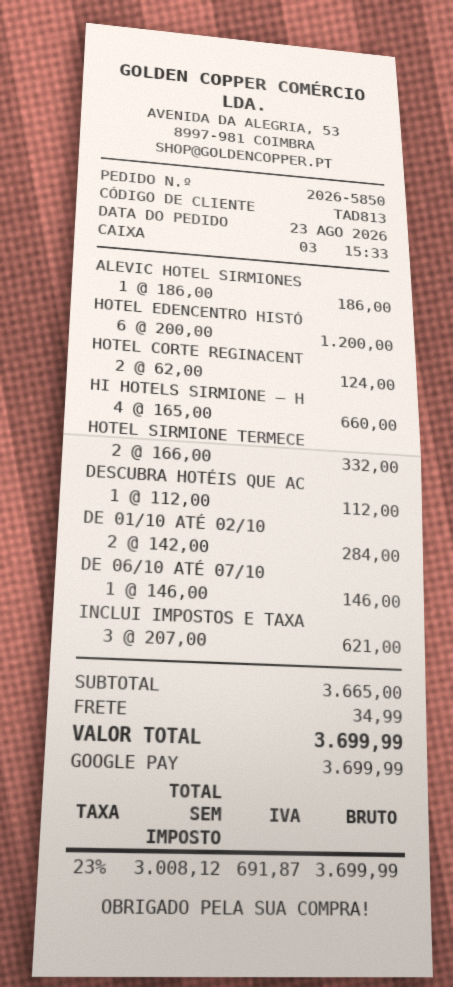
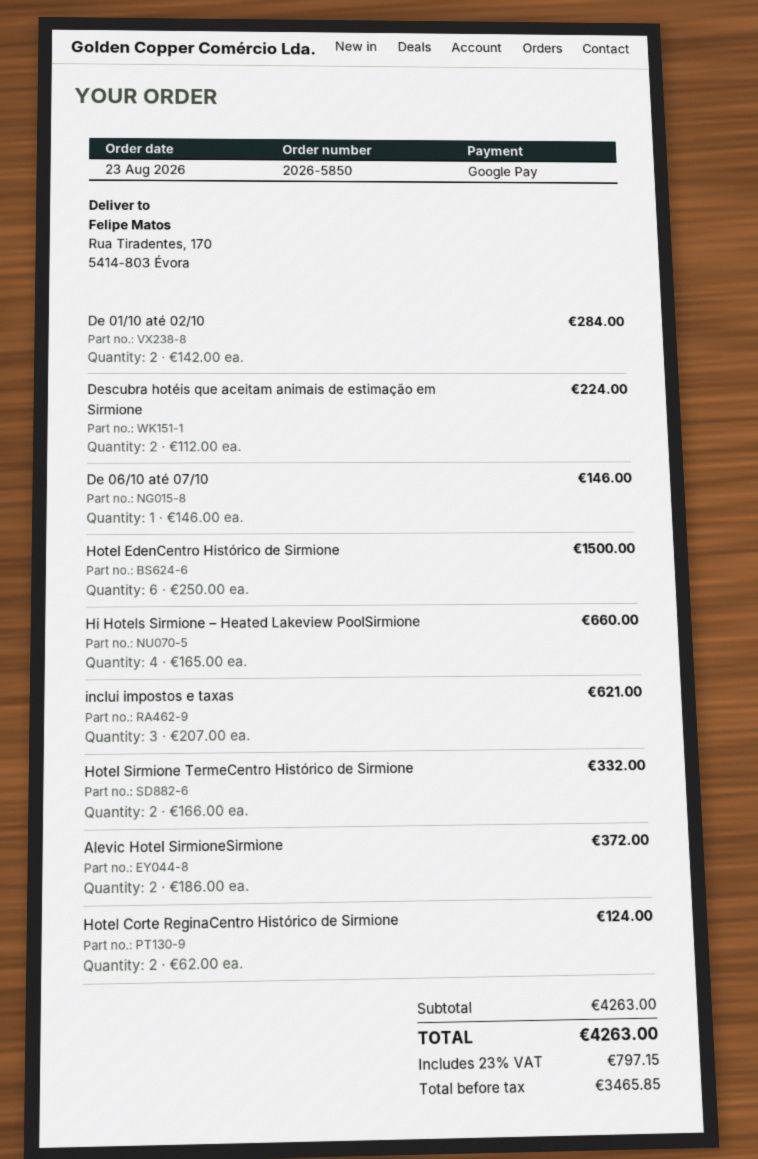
ALEVIC HOTEL SIRMIONES: 1 x 186.00 = 186.00 -> 2 x 186.00 = 372.00
HOTEL EDENCENTRO HISTÓ: 6 x 200.00 = 1200.00 -> 6 x 250.00 = 1500.00
DESCUBRA HOTÉIS QUE AC: 1 x 112.00 = 112.00 -> 2 x 112.00 = 224.00
subtotal: 3665.00 -> 4263.00
shipping: 34.99 -> none
net: 3008.12 -> 3465.85
tax: 23% = 691.87 -> 23% = 797.15
total: 3699.99 -> 4263.00

